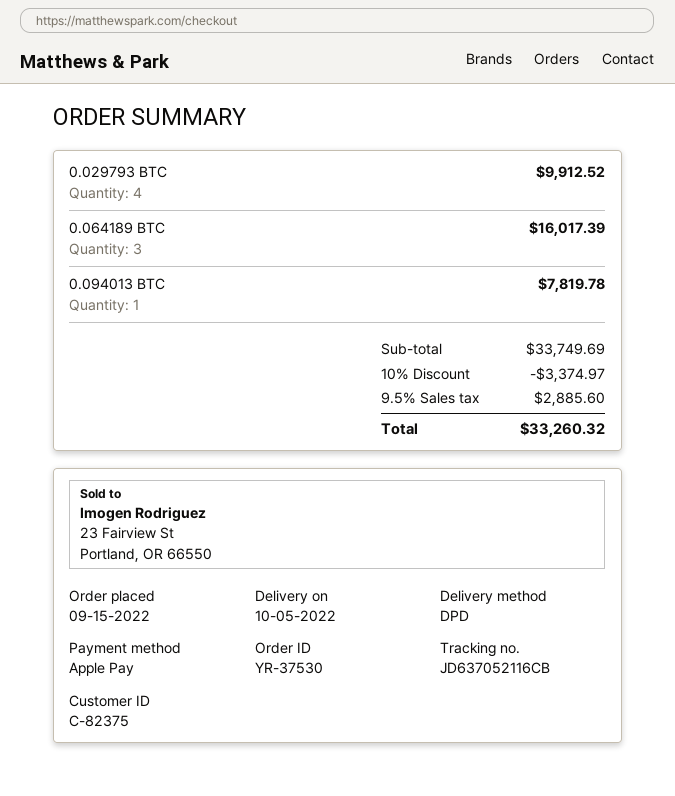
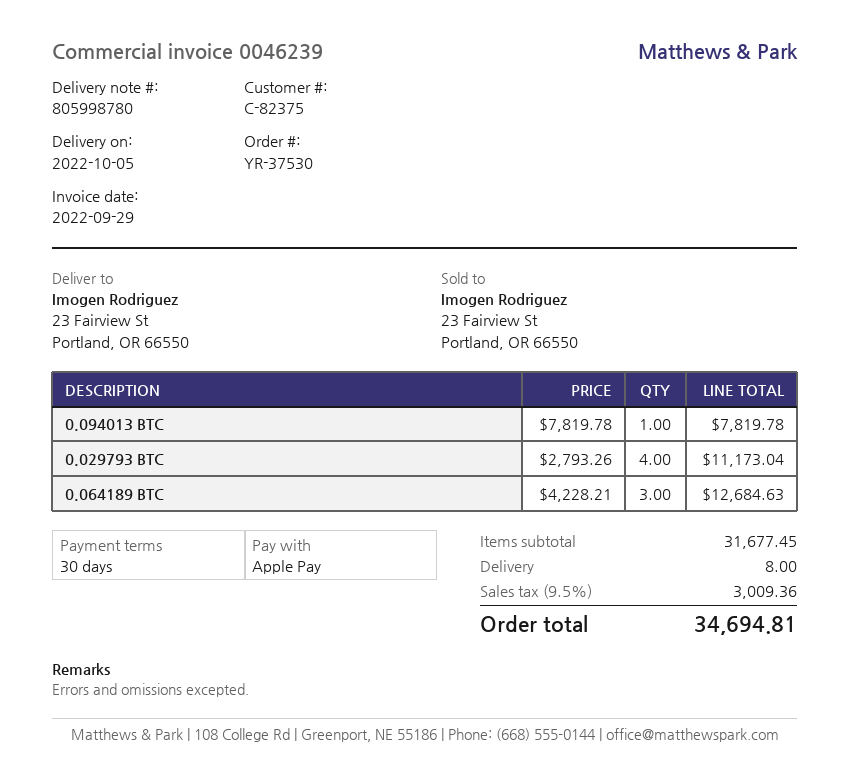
0.029793 BTC: 4 for 9912.52 -> 4 for 11173.04
0.064189 BTC: 3 for 16017.39 -> 3 for 12684.63
subtotal: 33749.69 -> 31677.45
discount: 10% = 3374.97 -> none
shipping: none -> 8.00
tax: 9.5% = 2885.60 -> 9.5% = 3009.36
total: 33260.32 -> 34694.81

